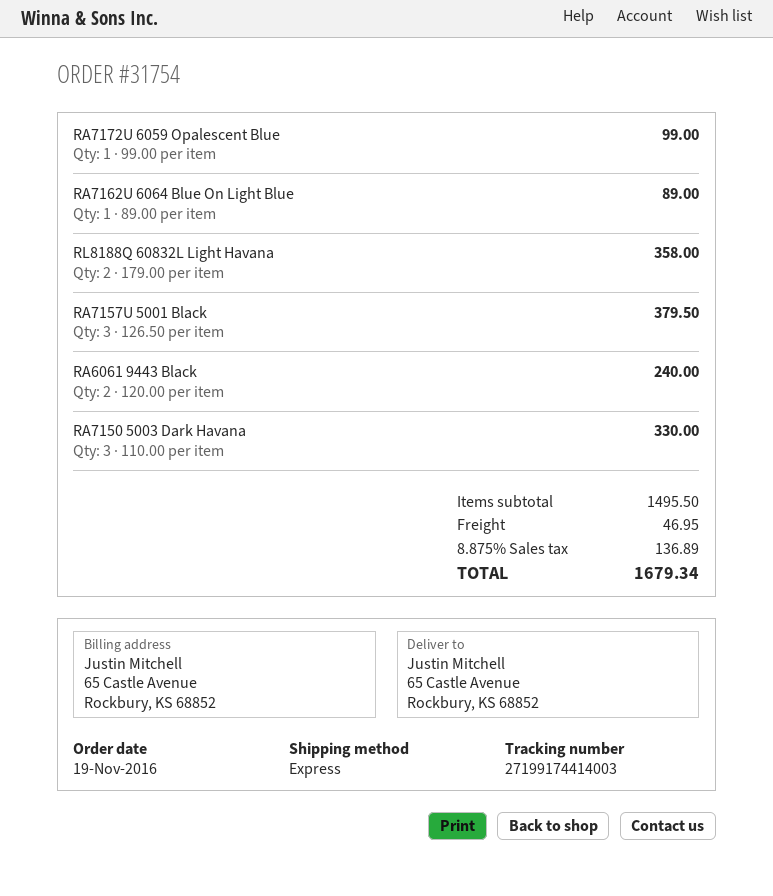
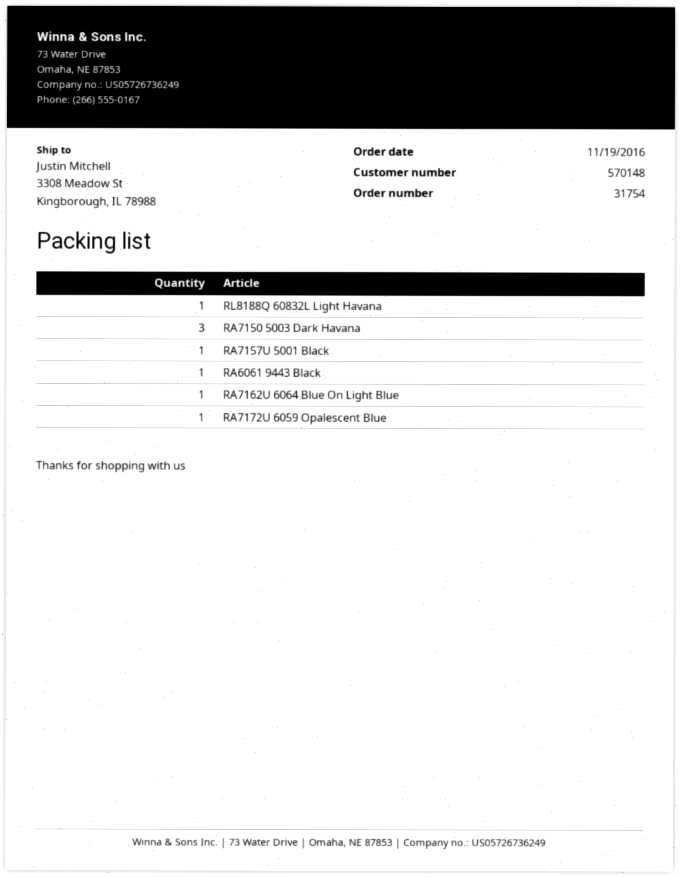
ship to: 65 Castle Avenue, Rockbury, KS 68852 -> 3308 Meadow St, Kingborough, IL 78988
RL8188Q 60832L Light Havana: 2 -> 1
RA7157U 5001 Black: 3 -> 1
RA6061 9443 Black: 2 -> 1

